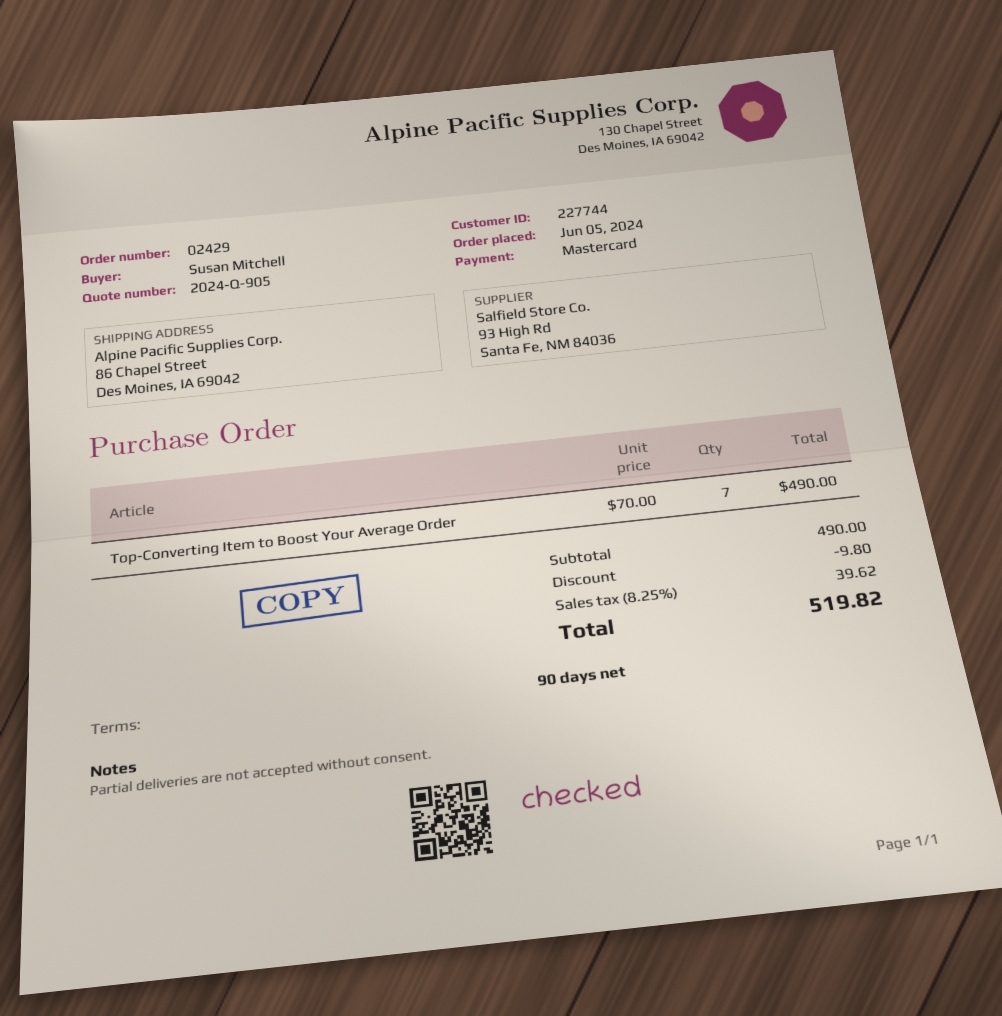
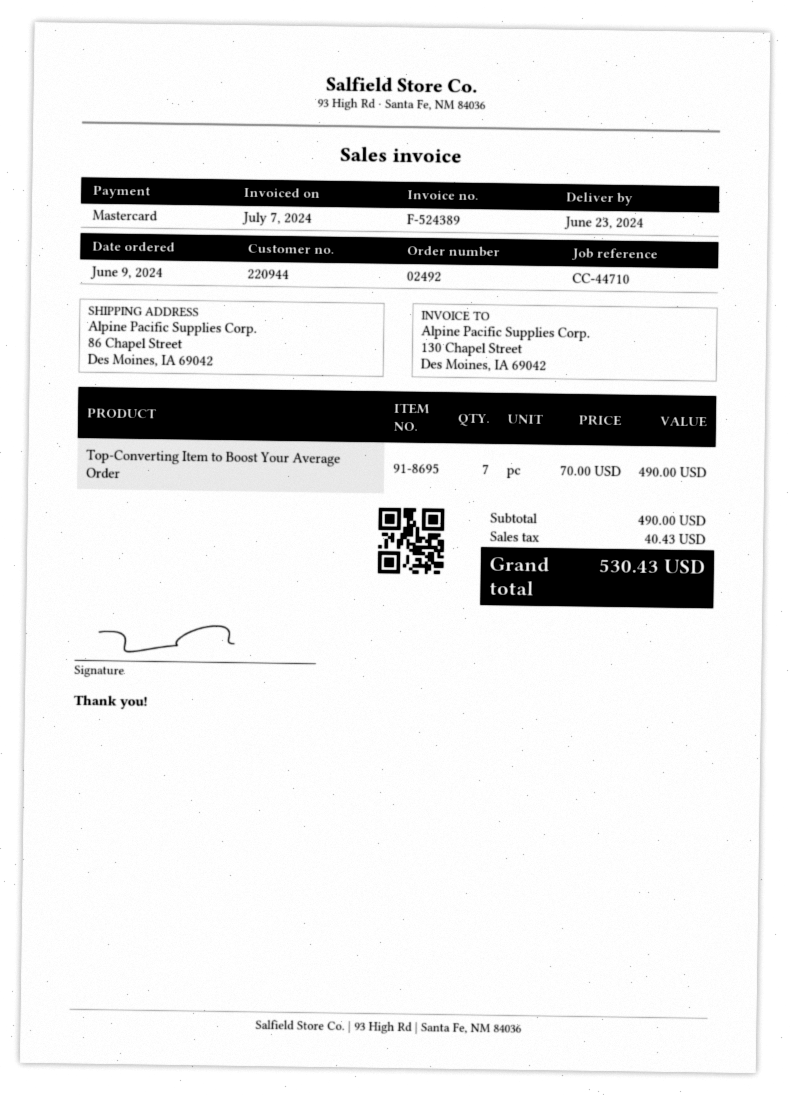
order number: 02429 -> 02492
order date: 2024-06-05 -> 2024-06-09
customer number: 227744 -> 220944
discount: 9.80 -> none
tax: 39.62 -> 40.43
total: 519.82 -> 530.43

